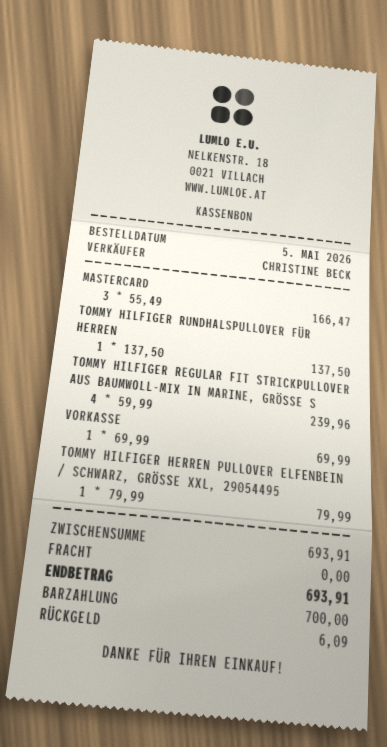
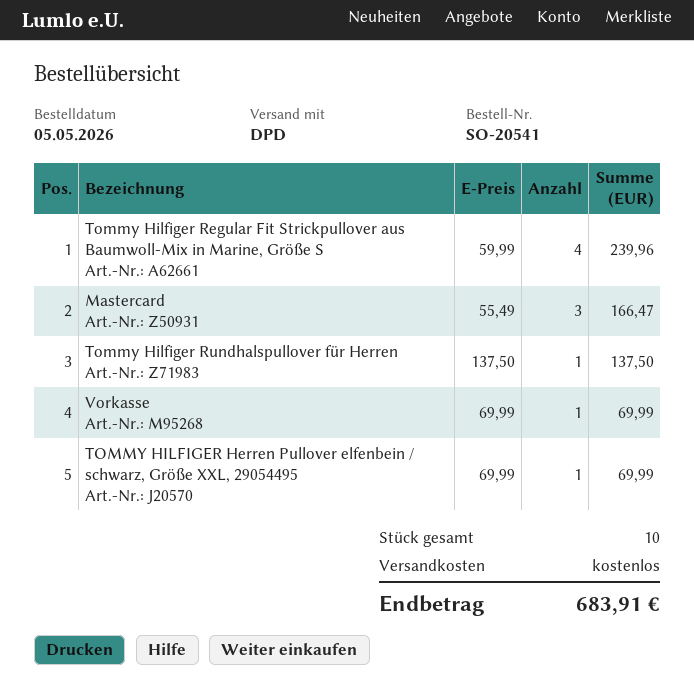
TOMMY HILFIGER HERREN PULLOVER ELFENBEIN / SCHWARZ, GRÖSSE XXL, 29054495: 1 x 79.99 = 79.99 -> 1 x 69.99 = 69.99
total: 693.91 -> 683.91

